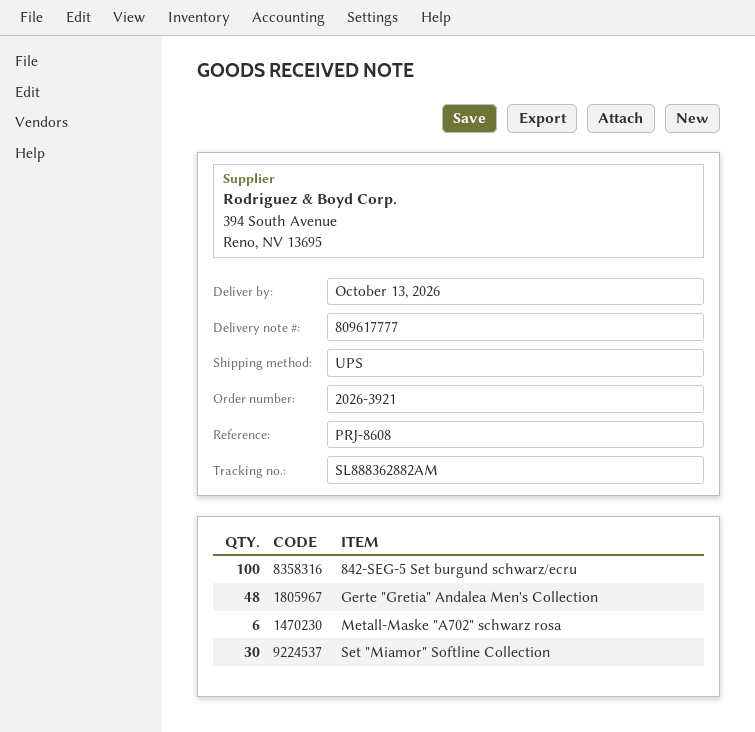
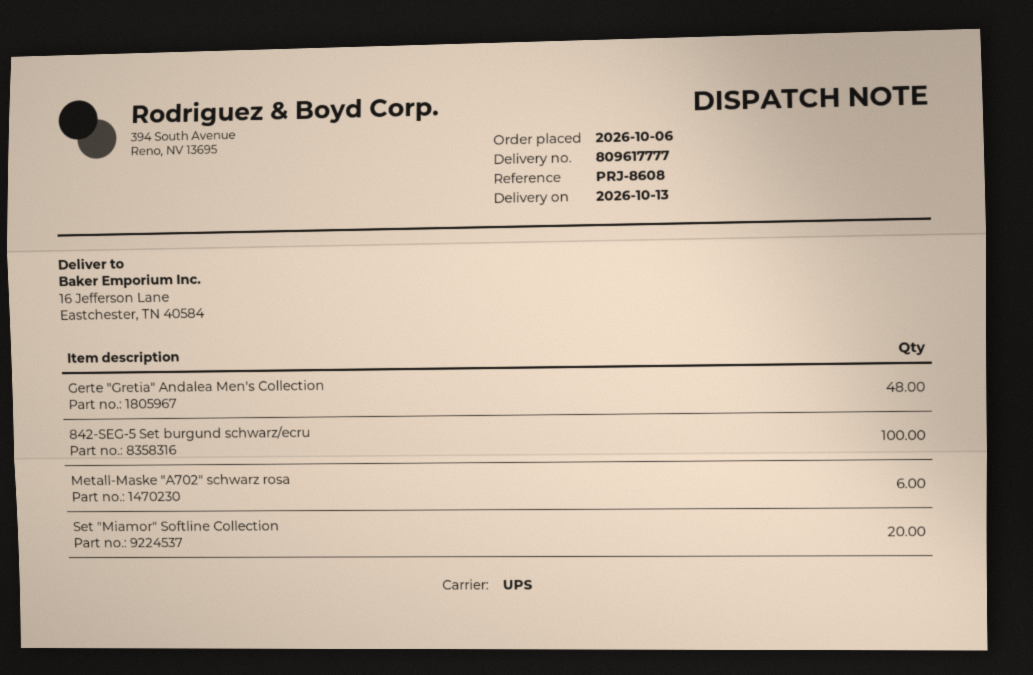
Set "Miamor" Softline Collection: 30 -> 20

